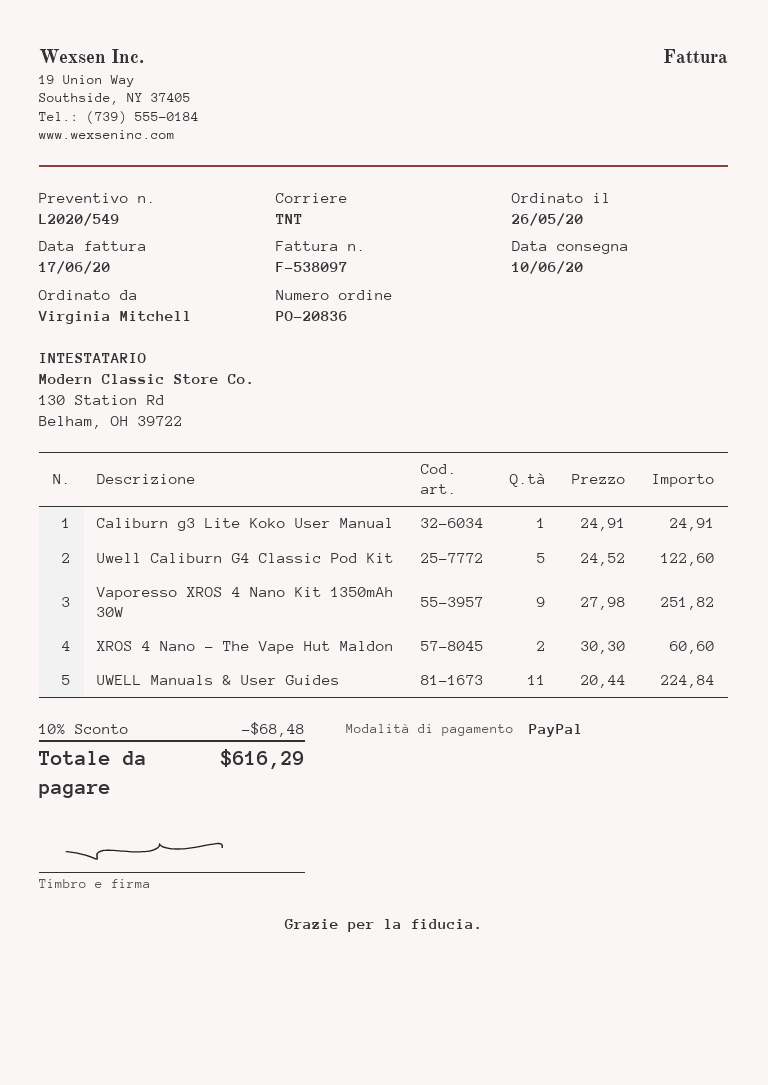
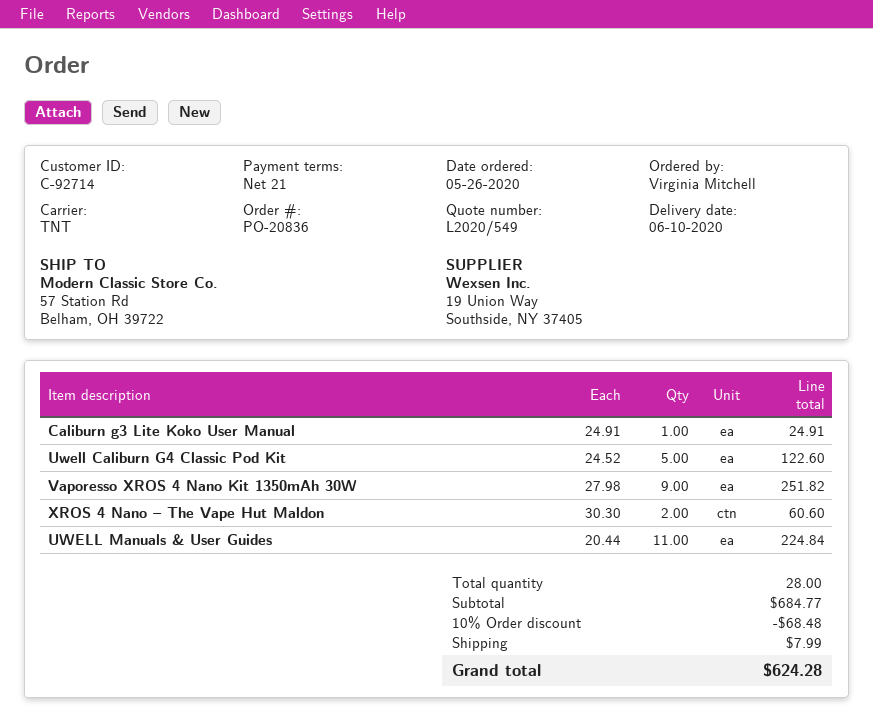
shipping: none -> 7.99
total: 616.29 -> 624.28

